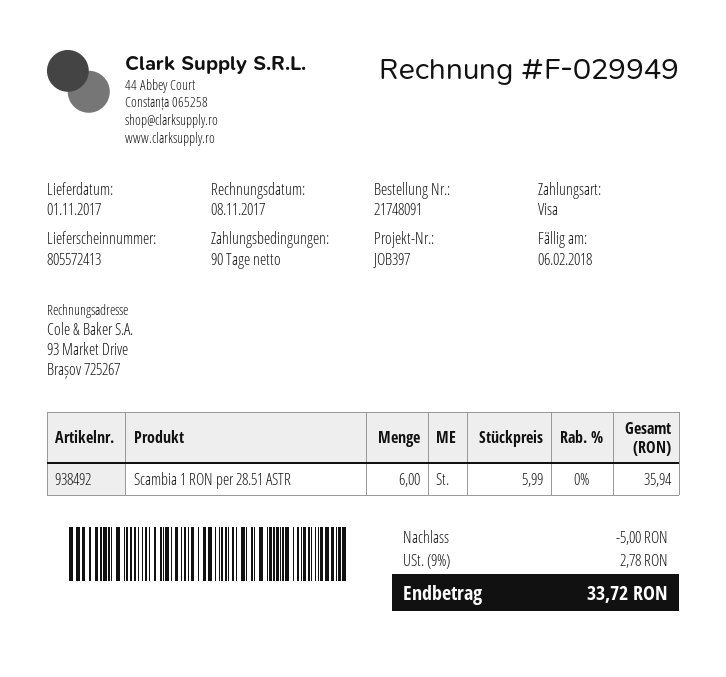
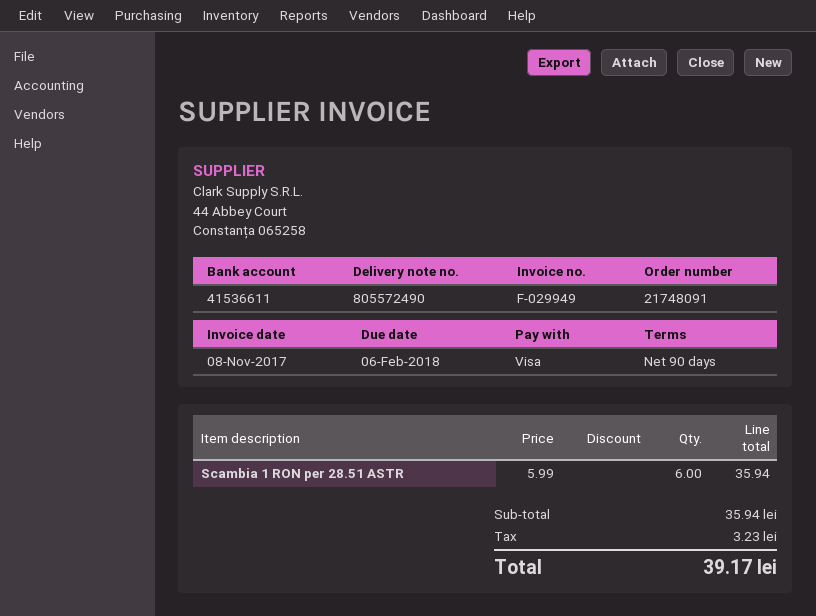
delivery note number: 805572413 -> 805572490
discount: 5.00 -> none
tax: 2.78 -> 3.23
total: 33.72 -> 39.17

